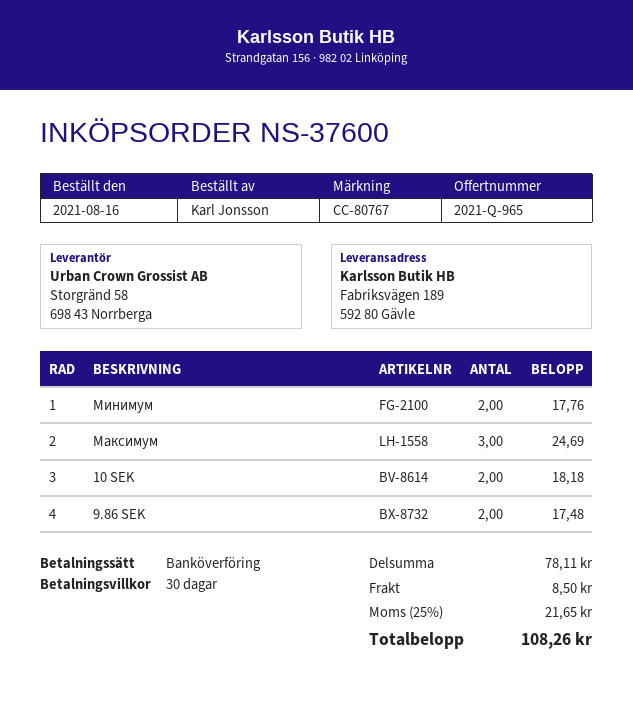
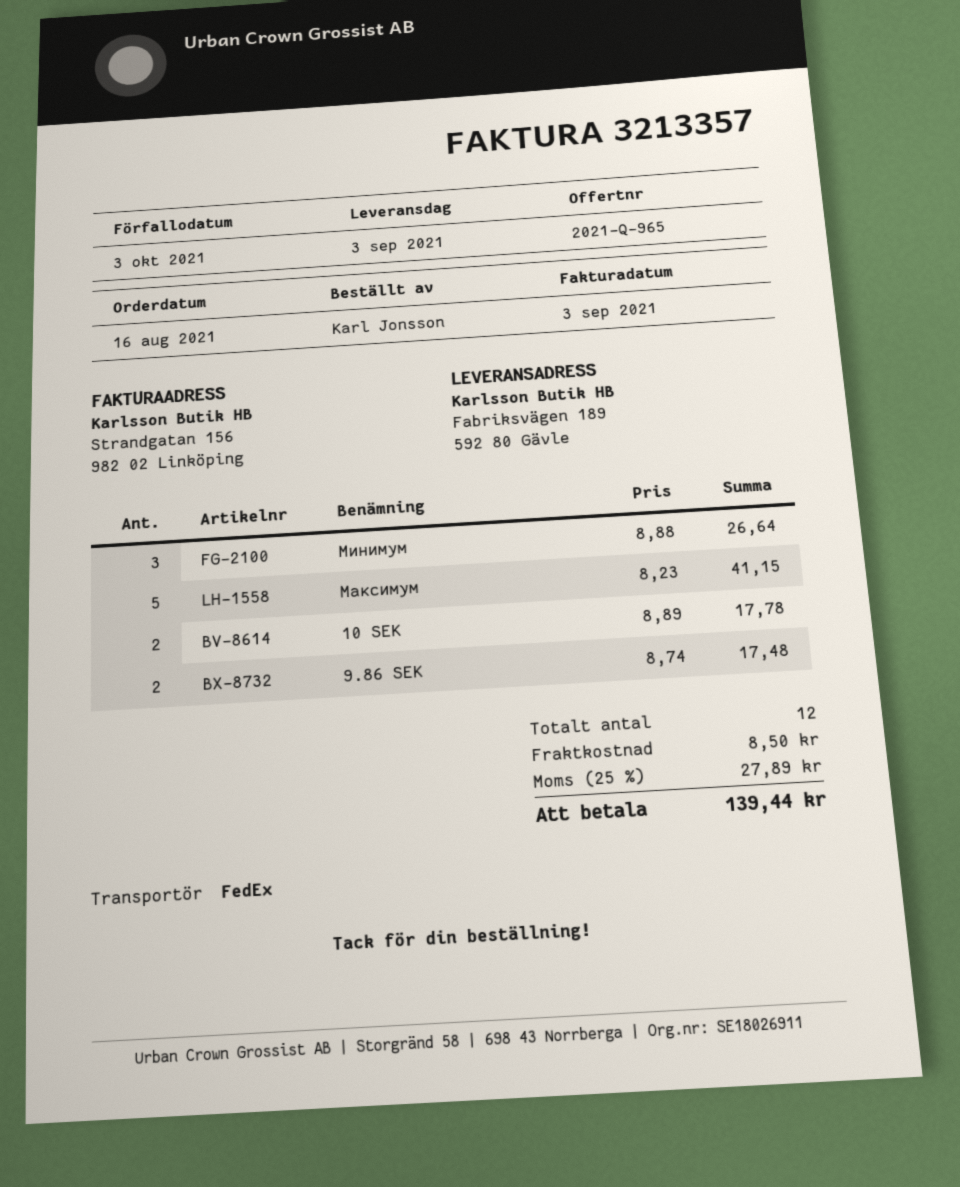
Минимум: 2 for 17.76 -> 3 for 26.64
Максимум: 3 for 24.69 -> 5 for 41.15
10 SEK: 2 for 18.18 -> 2 for 17.78
tax: 25% = 21.65 -> 25% = 27.89
total: 108.26 -> 139.44

